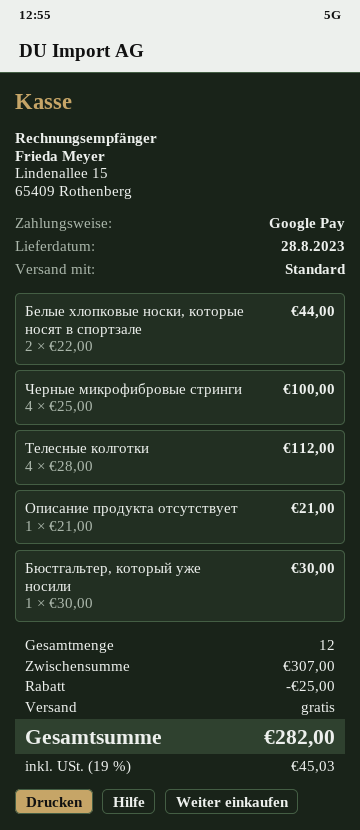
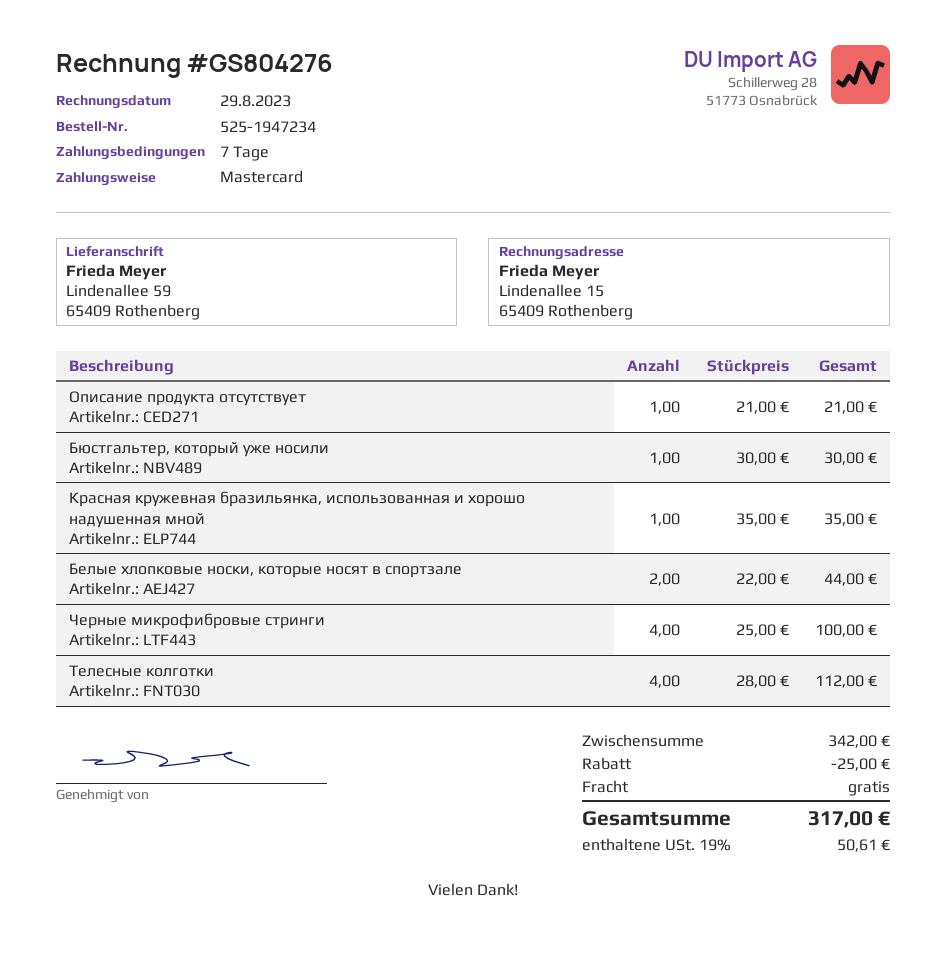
payment method: Google Pay -> Mastercard
Красная кружевная бразильянка, использованная и хорошо надушенная мной: none -> 1 x 35.00 = 35.00
subtotal: 307.00 -> 342.00
tax: 19% = 45.03 -> 19% = 50.61
total: 282.00 -> 317.00

